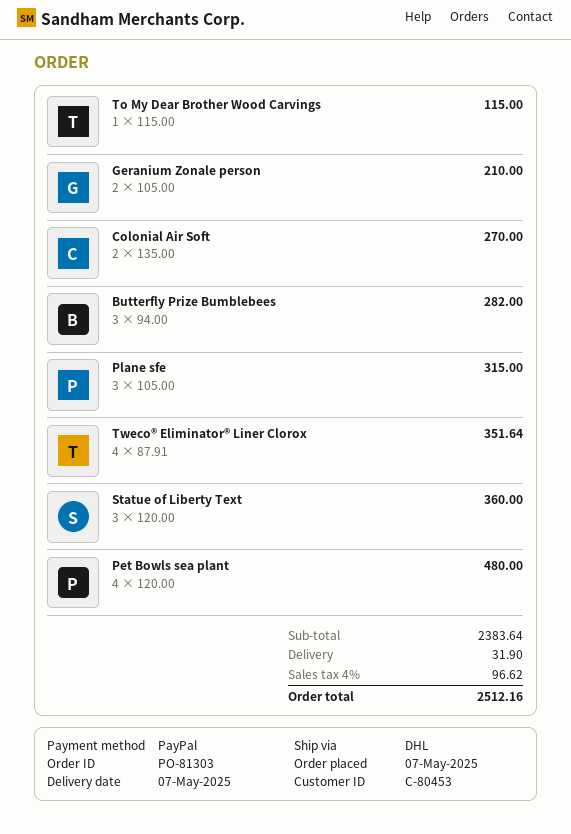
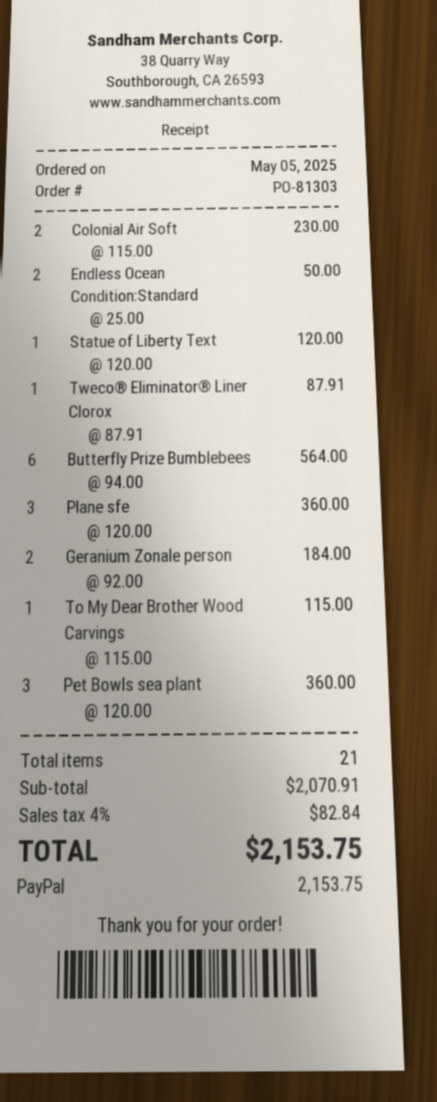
order date: 2025-05-07 -> 2025-05-05
Geranium Zonale person: 2 x 105.00 = 210.00 -> 2 x 92.00 = 184.00
Colonial Air Soft: 2 x 135.00 = 270.00 -> 2 x 115.00 = 230.00
Butterfly Prize Bumblebees: 3 x 94.00 = 282.00 -> 6 x 94.00 = 564.00
Plane sfe: 3 x 105.00 = 315.00 -> 3 x 120.00 = 360.00
Tweco® Eliminator® Liner Clorox: 4 x 87.91 = 351.64 -> 1 x 87.91 = 87.91
Statue of Liberty Text: 3 x 120.00 = 360.00 -> 1 x 120.00 = 120.00
Pet Bowls sea plant: 4 x 120.00 = 480.00 -> 3 x 120.00 = 360.00
Endless Ocean Condition:Standard: none -> 2 x 25.00 = 50.00
subtotal: 2383.64 -> 2070.91
shipping: 31.90 -> none
tax: 4% = 96.62 -> 4% = 82.84
total: 2512.16 -> 2153.75

